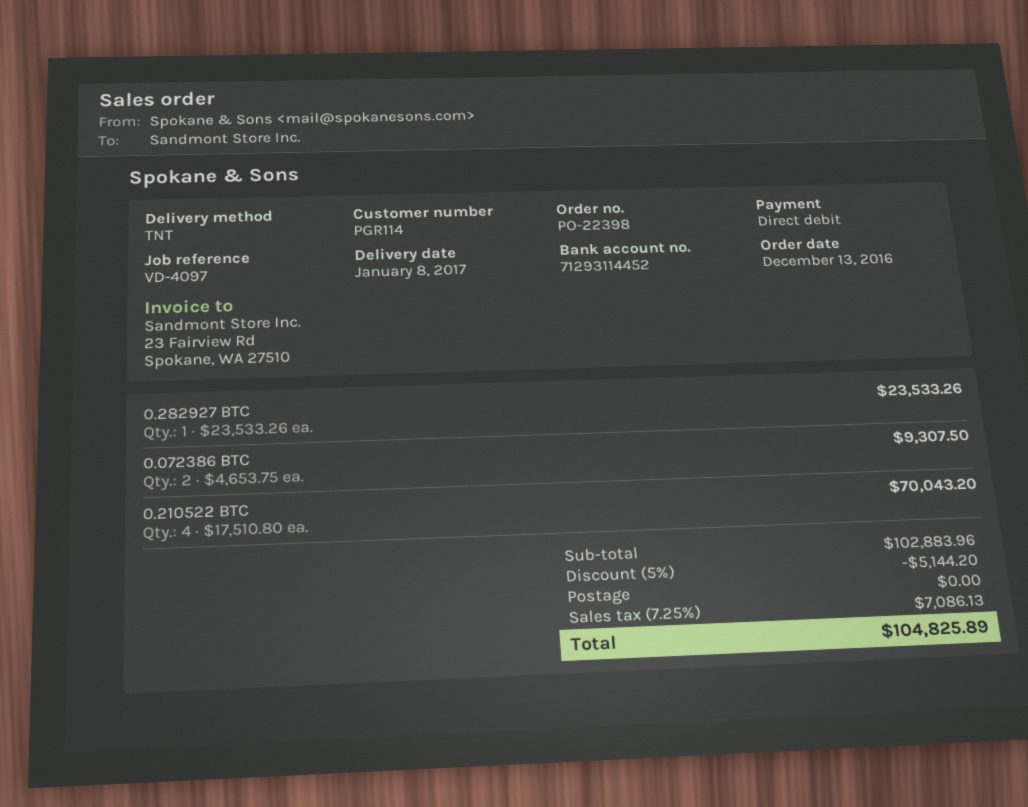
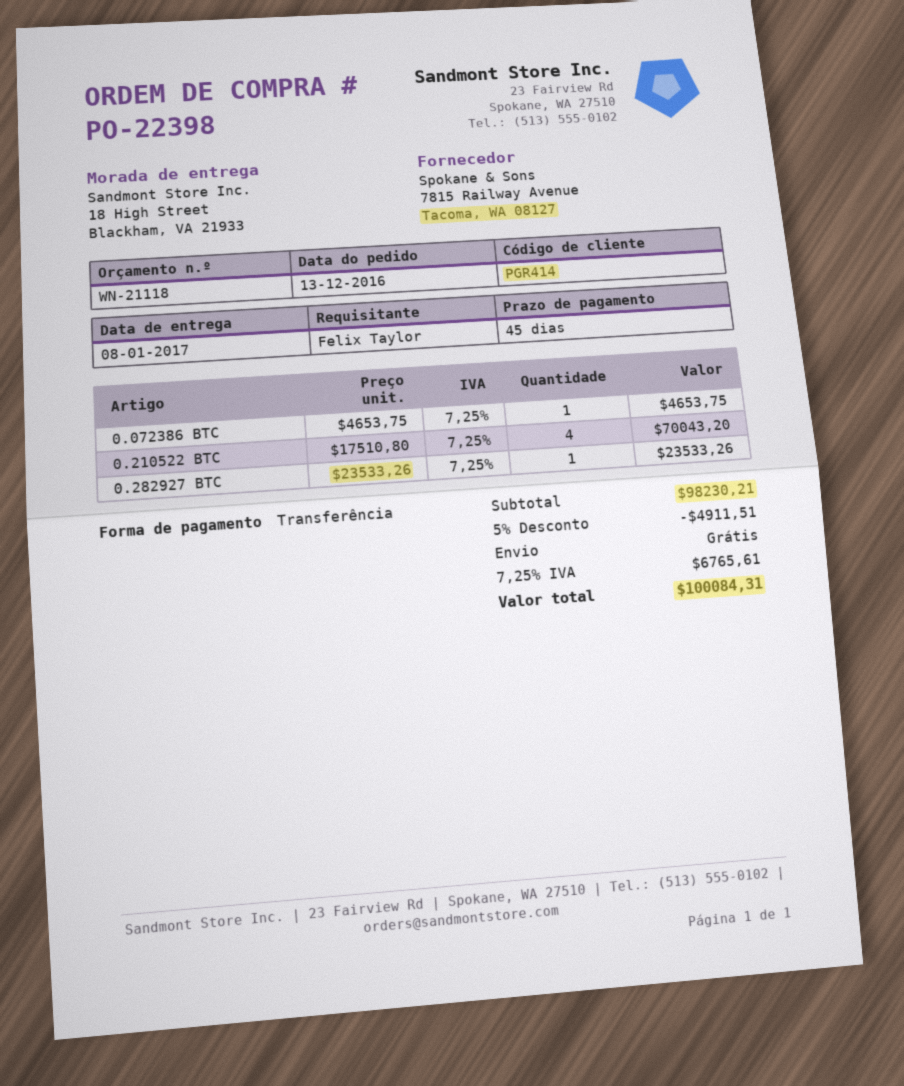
customer number: PGR114 -> PGR414
payment method: direct debit -> bank transfer
0.072386 BTC: 2 x 4653.75 = 9307.50 -> 1 x 4653.75 = 4653.75
subtotal: 102883.96 -> 98230.21
discount: 5% = 5144.20 -> 5% = 4911.51
tax: 7.25% = 7086.13 -> 7.25% = 6765.61
total: 104825.89 -> 100084.31

